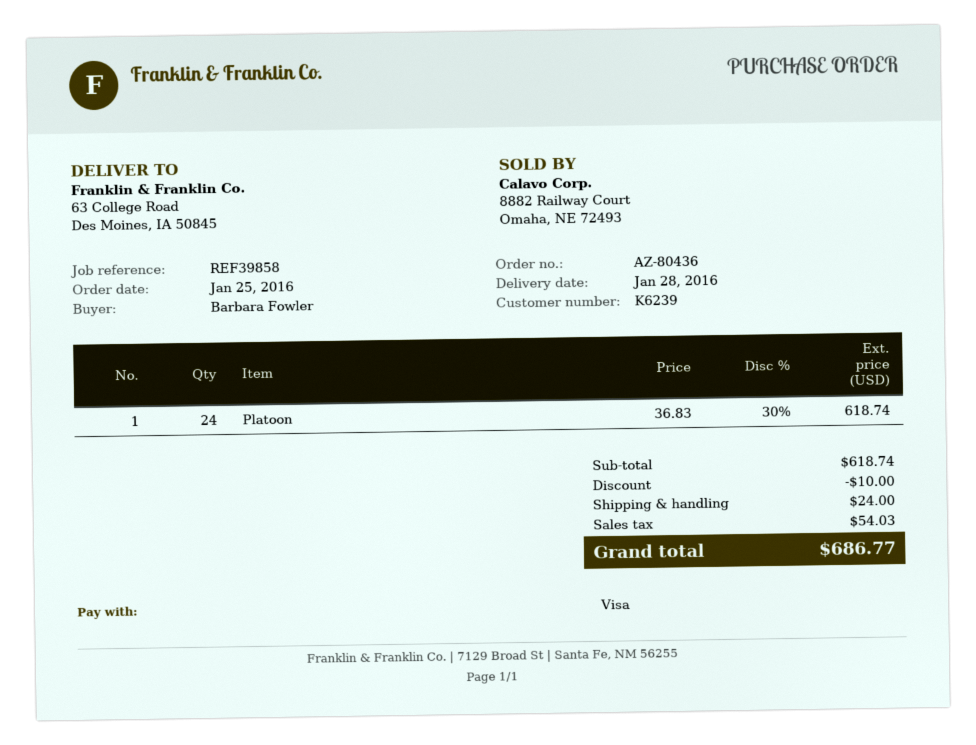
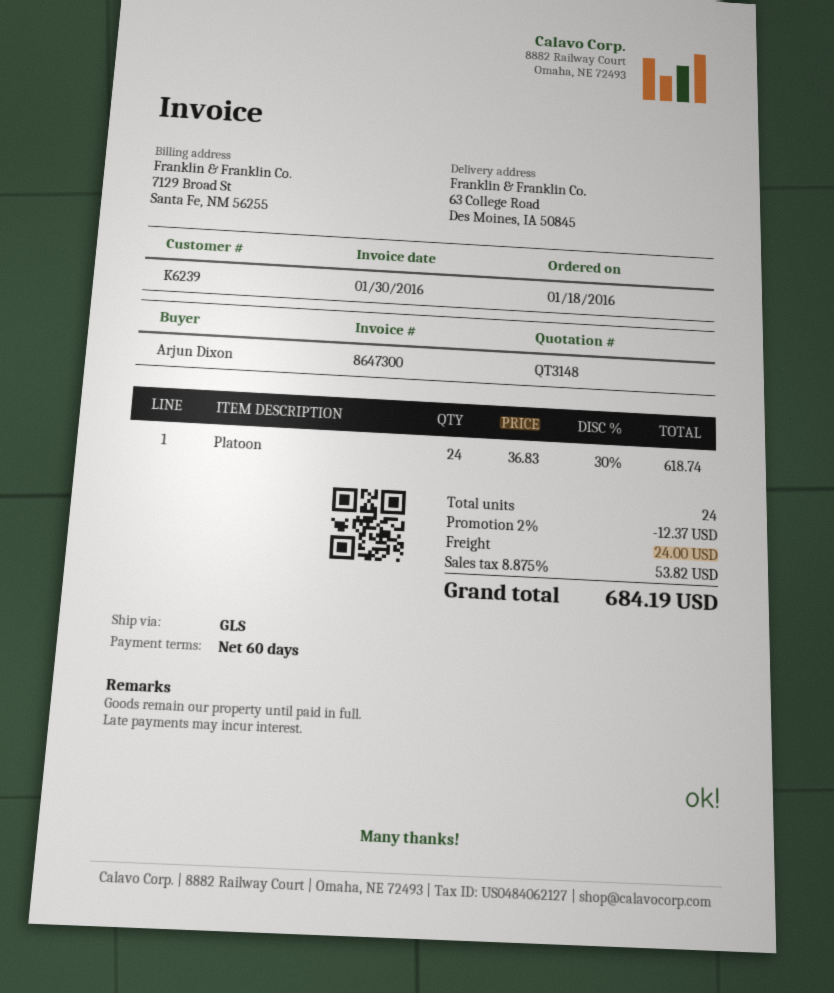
order date: 2016-01-25 -> 2016-01-18
ordered by: Barbara Fowler -> Arjun Dixon
discount: 10.00 -> 12.37
tax: 54.03 -> 53.82
total: 686.77 -> 684.19

